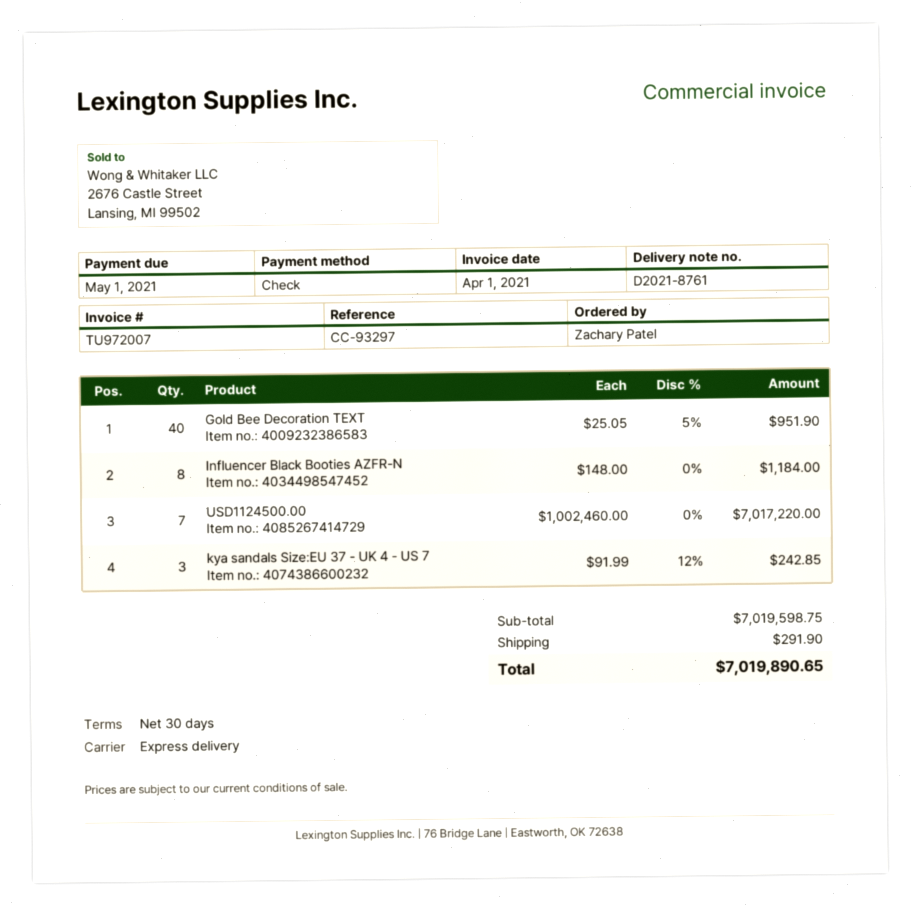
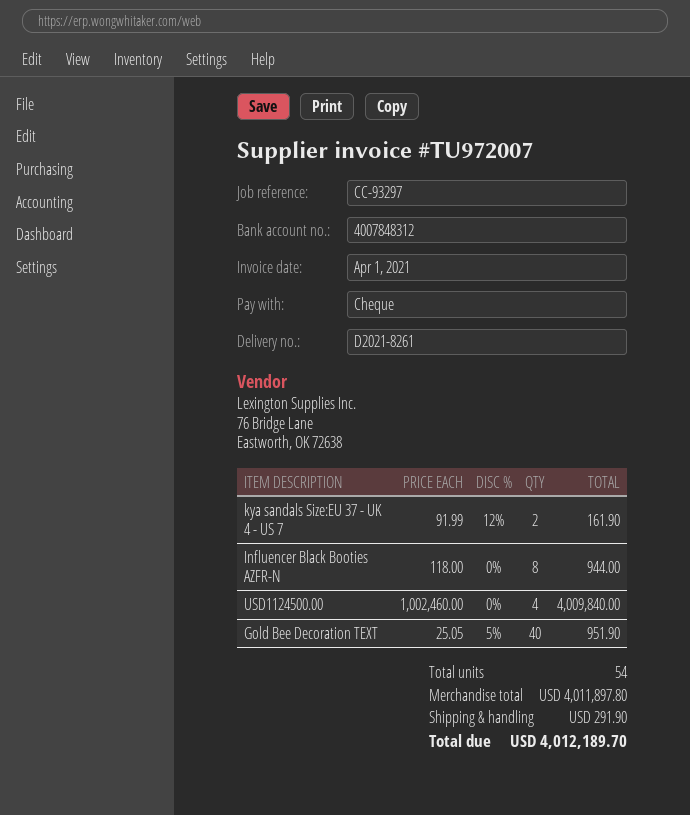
delivery note number: D2021-8761 -> D2021-8261
Influencer Black Booties AZFR-N: 8 x 148.00 = 1184.00 -> 8 x 118.00 = 944.00
USD1124500.00: 7 x 1002460.00 = 7017220.00 -> 4 x 1002460.00 = 4009840.00
kya sandals Size:EU 37 - UK 4 - US 7: 3 x 91.99 - 12% = 242.85 -> 2 x 91.99 - 12% = 161.90
subtotal: 7019598.75 -> 4011897.80
total: 7019890.65 -> 4012189.70

